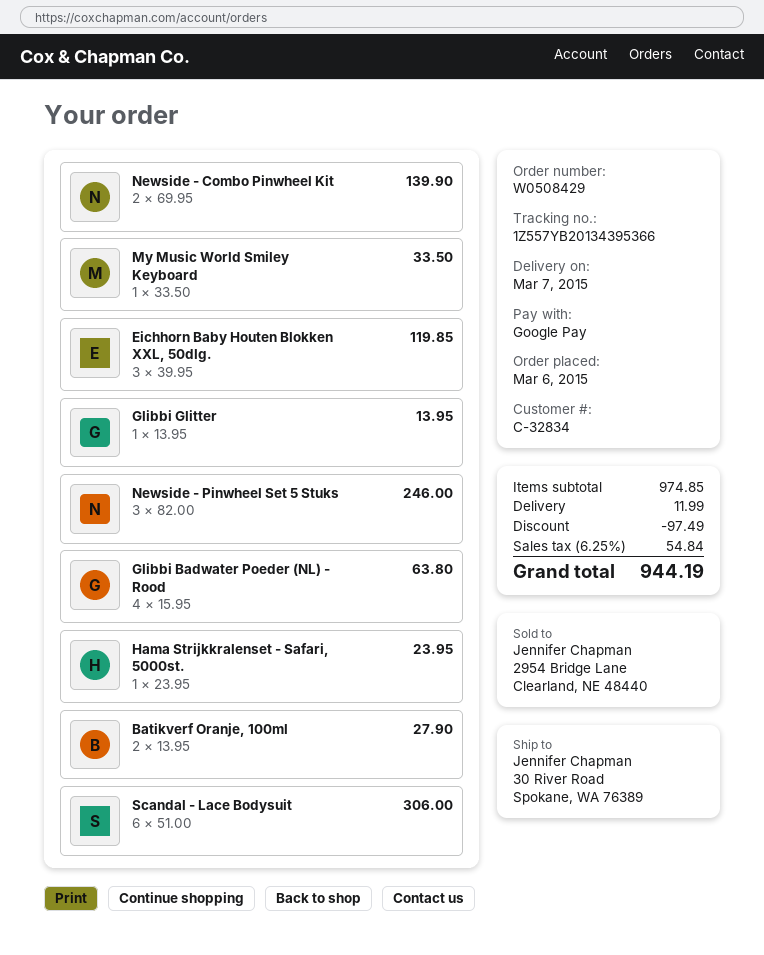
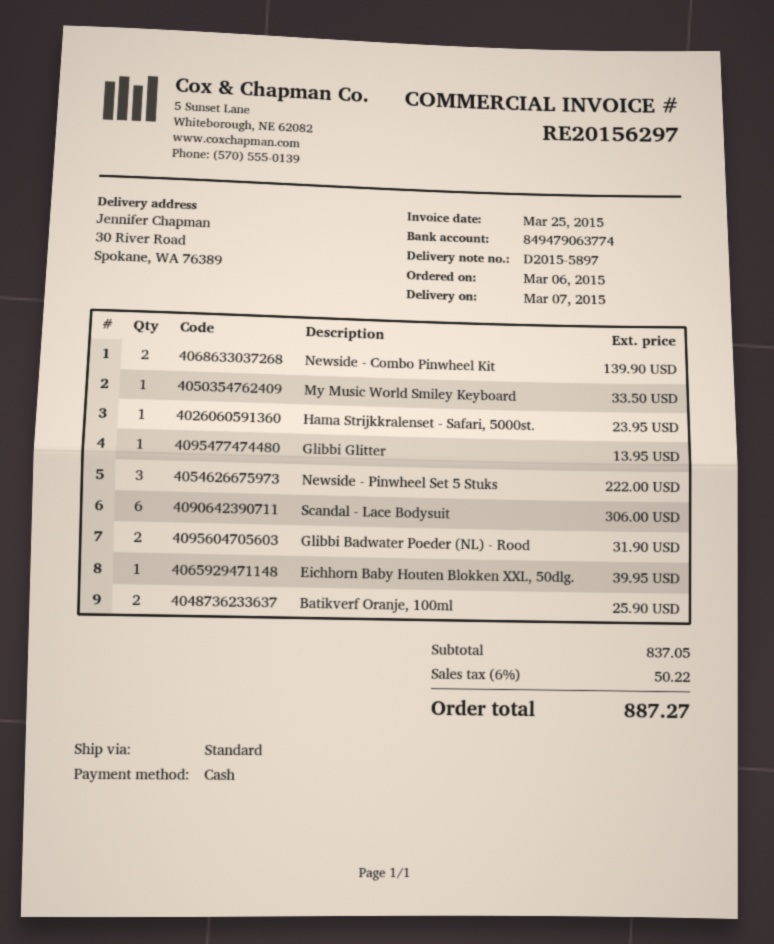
payment method: Google Pay -> cash
Eichhorn Baby Houten Blokken XXL, 50dlg.: 3 for 119.85 -> 1 for 39.95
Newside - Pinwheel Set 5 Stuks: 3 for 246.00 -> 3 for 222.00
Glibbi Badwater Poeder (NL) - Rood: 4 for 63.80 -> 2 for 31.90
Batikverf Oranje, 100ml: 2 for 27.90 -> 2 for 25.90
subtotal: 974.85 -> 837.05
discount: 97.49 -> none
shipping: 11.99 -> none
tax: 6.25% = 54.84 -> 6% = 50.22
total: 944.19 -> 887.27

